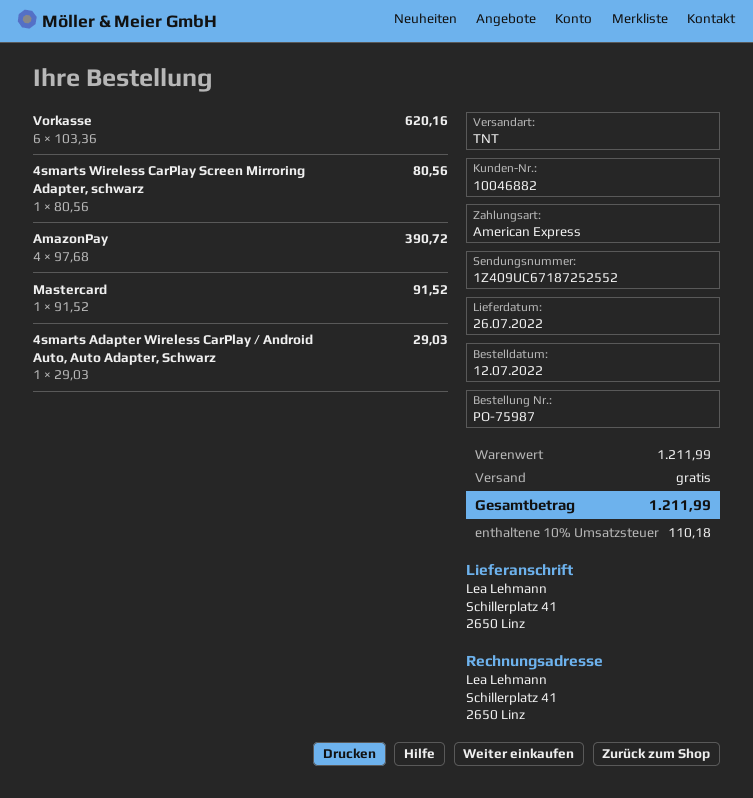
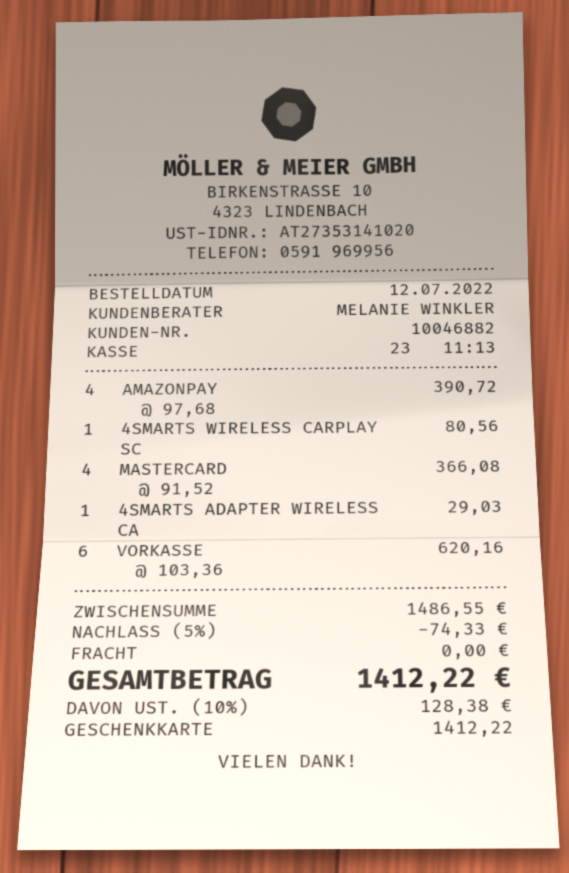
payment method: American Express -> gift card
Mastercard: 1 x 91.52 = 91.52 -> 4 x 91.52 = 366.08
subtotal: 1211.99 -> 1486.55
discount: none -> 5% = 74.33
tax: 10% = 110.18 -> 10% = 128.38
total: 1211.99 -> 1412.22

